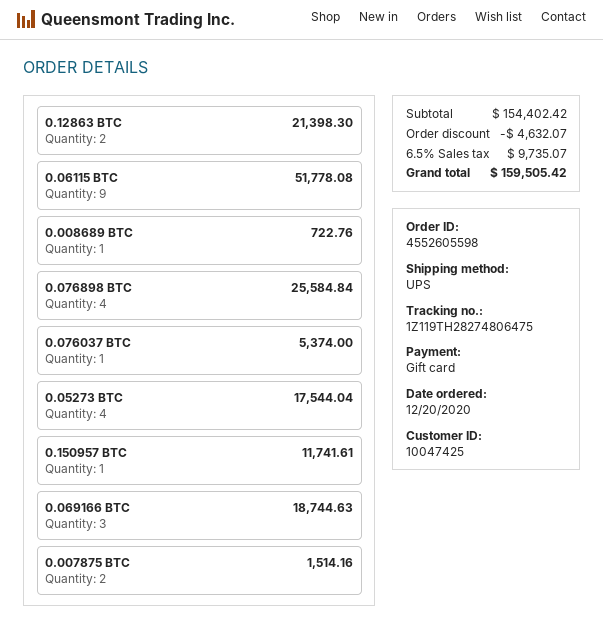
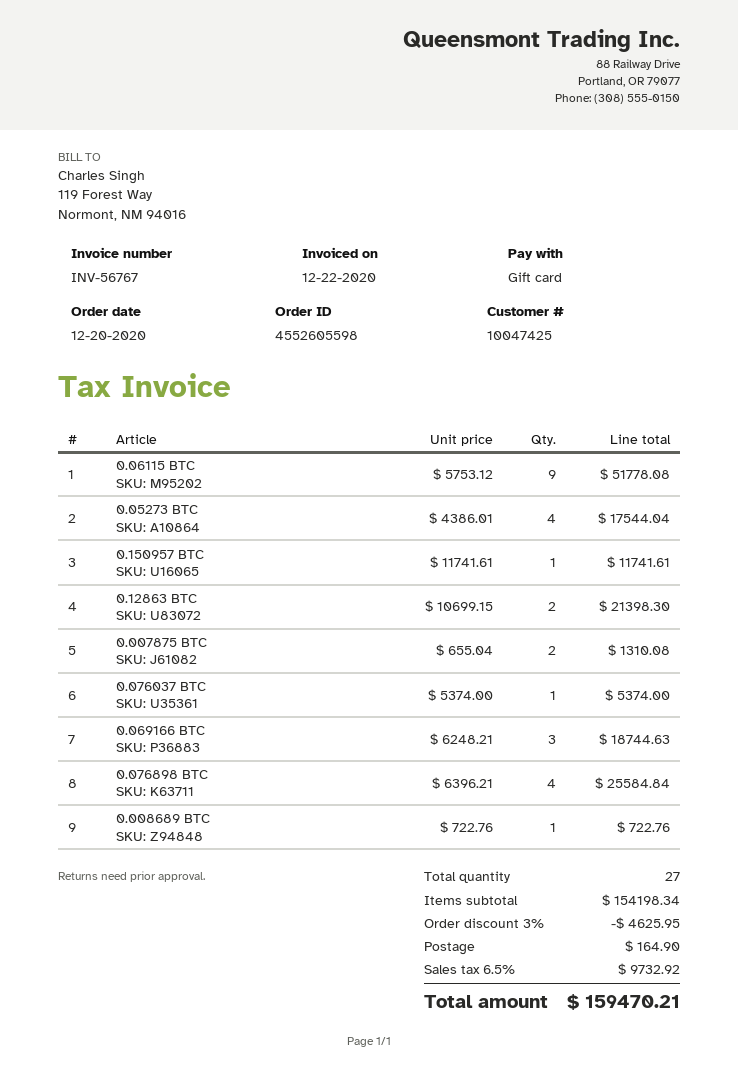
0.007875 BTC: 2 for 1514.16 -> 2 for 1310.08
subtotal: 154402.42 -> 154198.34
discount: 4632.07 -> 4625.95
shipping: none -> 164.90
tax: 6.5% = 9735.07 -> 6.5% = 9732.92
total: 159505.42 -> 159470.21

